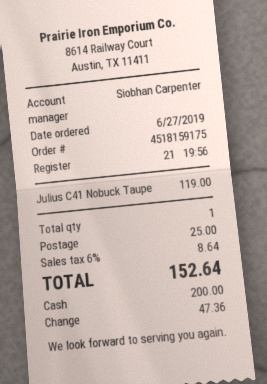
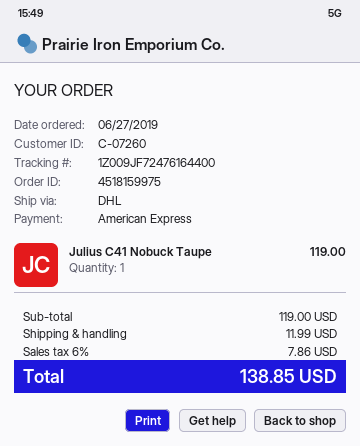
order number: 4518159175 -> 4518159975
payment method: cash -> American Express
shipping: 25.00 -> 11.99
tax: 6% = 8.64 -> 6% = 7.86
total: 152.64 -> 138.85

